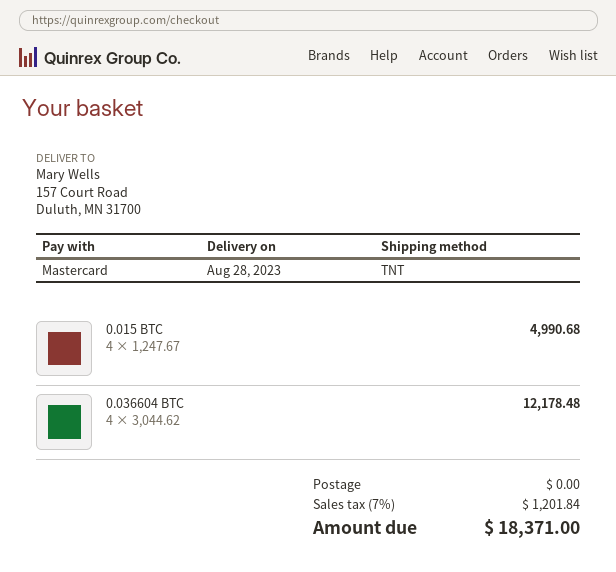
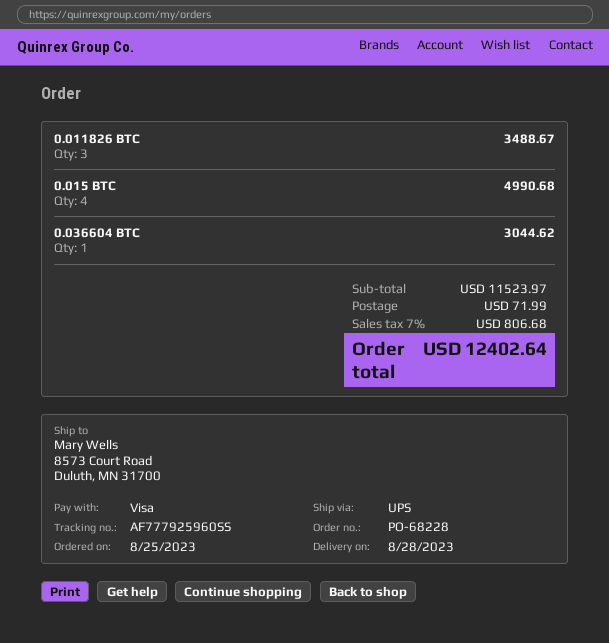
payment method: Mastercard -> Visa
shipping method: TNT -> UPS
ship to: 157 Court Road, Duluth, MN 31700 -> 8573 Court Road, Duluth, MN 31700
0.036604 BTC: 4 for 12178.48 -> 1 for 3044.62
0.011826 BTC: none -> 3 for 3488.67
shipping: 0.00 -> 71.99
tax: 7% = 1201.84 -> 7% = 806.68
total: 18371.00 -> 12402.64

